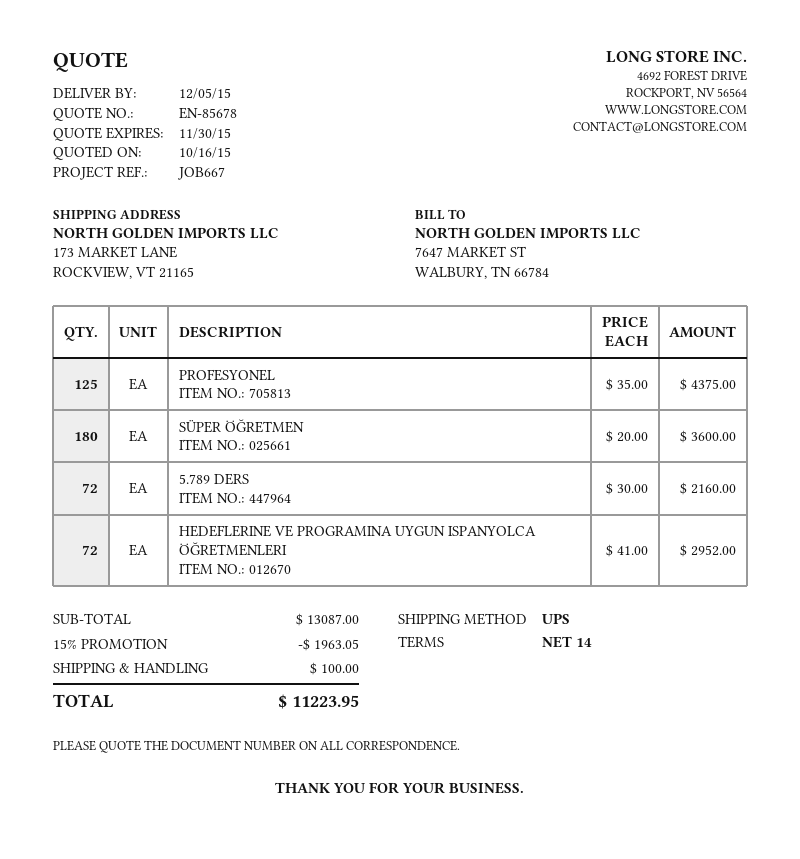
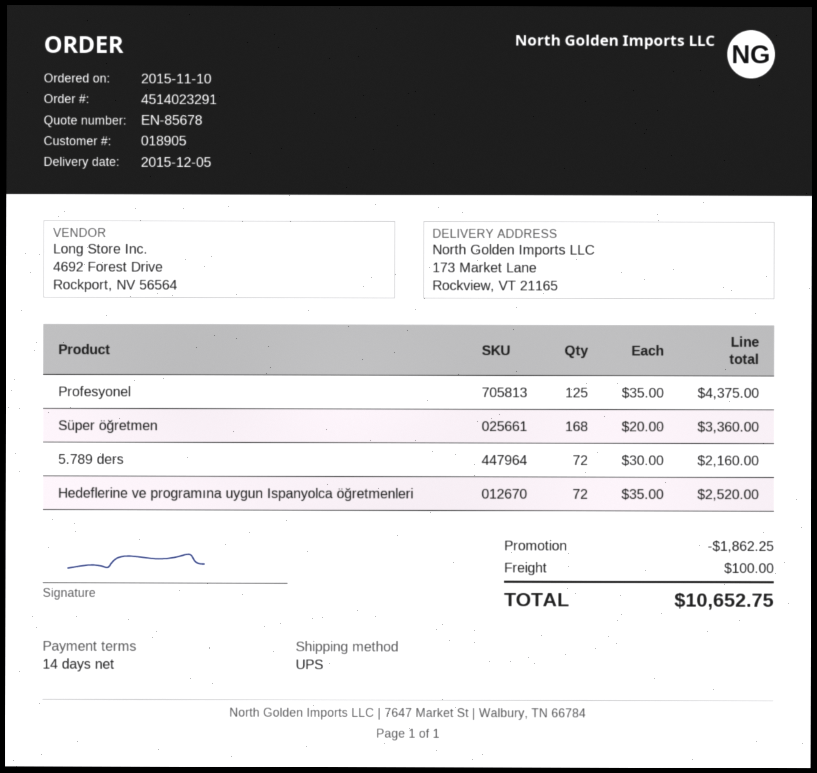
SÜPER ÖĞRETMEN: 180 x 20.00 = 3600.00 -> 168 x 20.00 = 3360.00
HEDEFLERINE VE PROGRAMINA UYGUN ISPANYOLCA ÖĞRETMENLERI: 72 x 41.00 = 2952.00 -> 72 x 35.00 = 2520.00
discount: 1963.05 -> 1862.25
total: 11223.95 -> 10652.75

